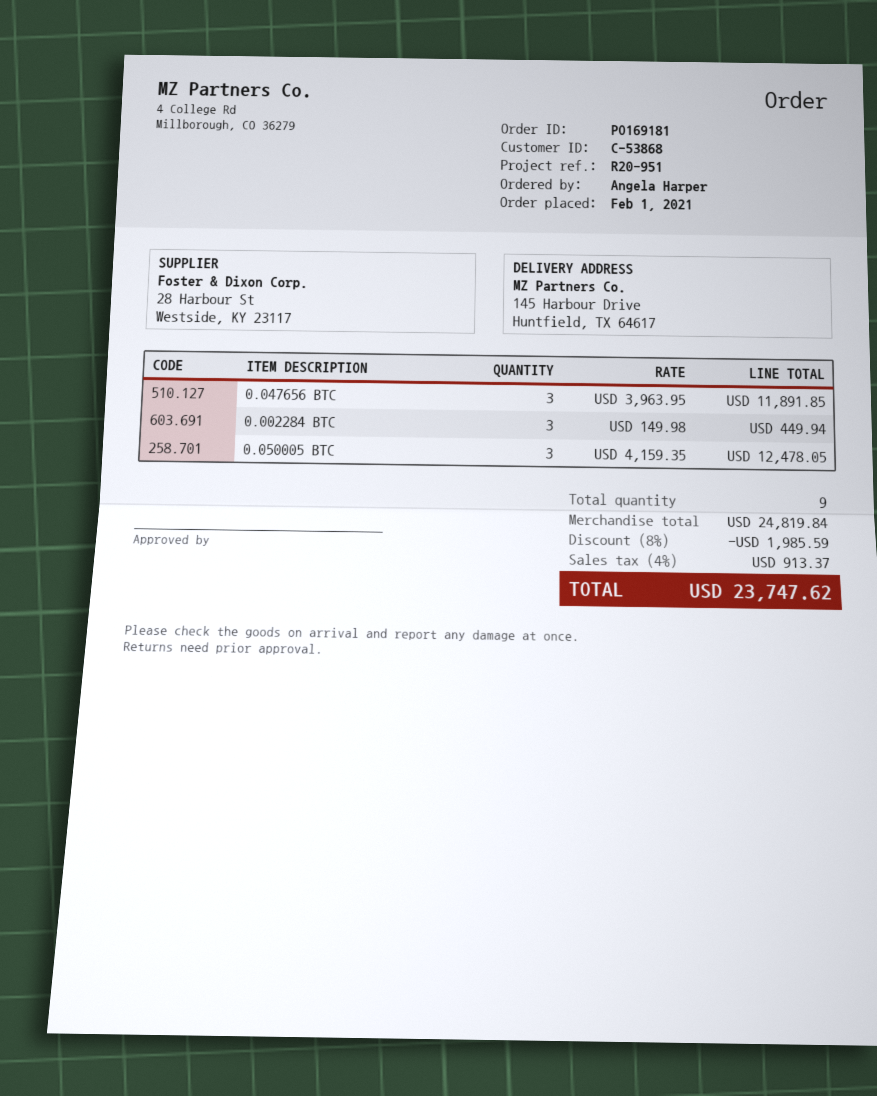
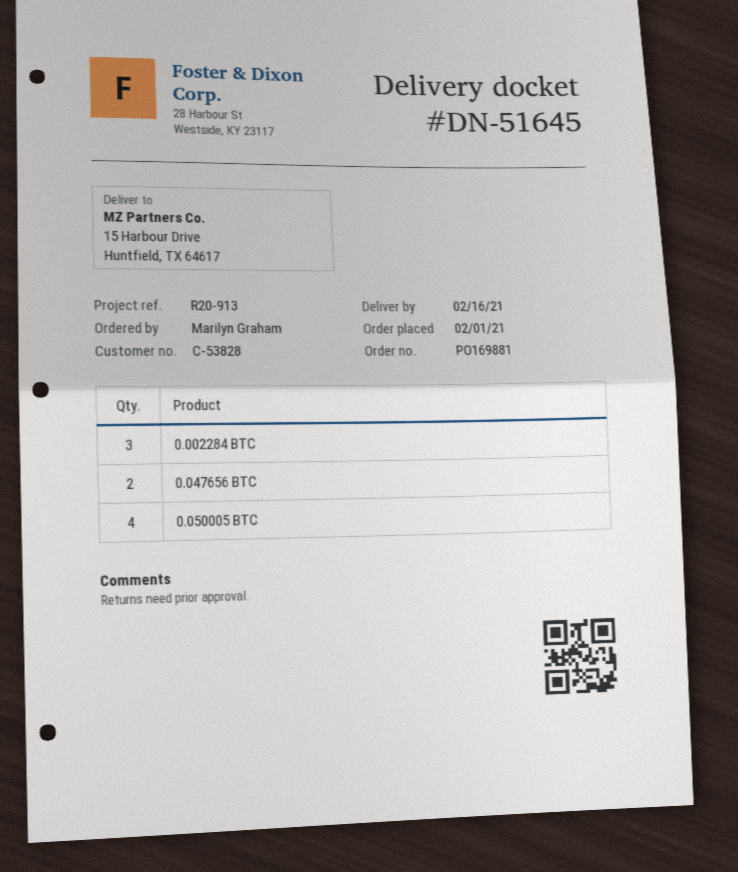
order number: PO169181 -> PO169881
customer number: C-53868 -> C-53828
reference: R20-951 -> R20-913
ordered by: Angela Harper -> Marilyn Graham
ship to: 145 Harbour Drive, Huntfield, TX 64617 -> 15 Harbour Drive, Huntfield, TX 64617
0.047656 BTC: 3 -> 2
0.050005 BTC: 3 -> 4

